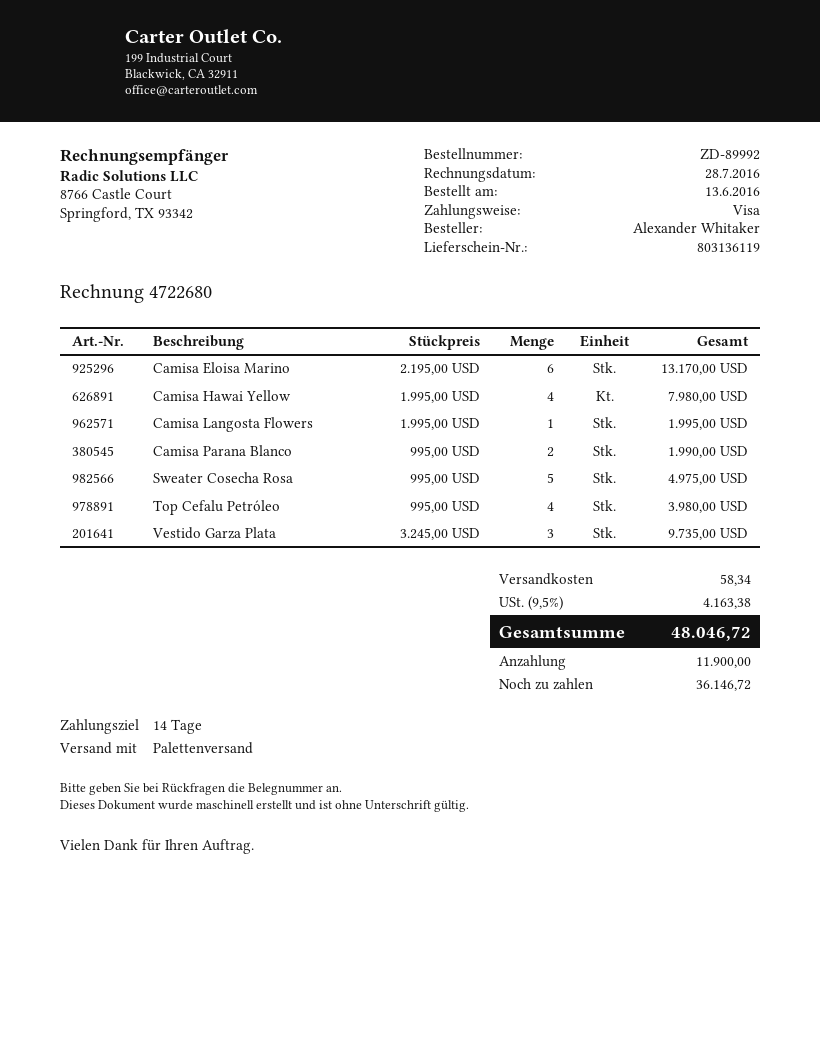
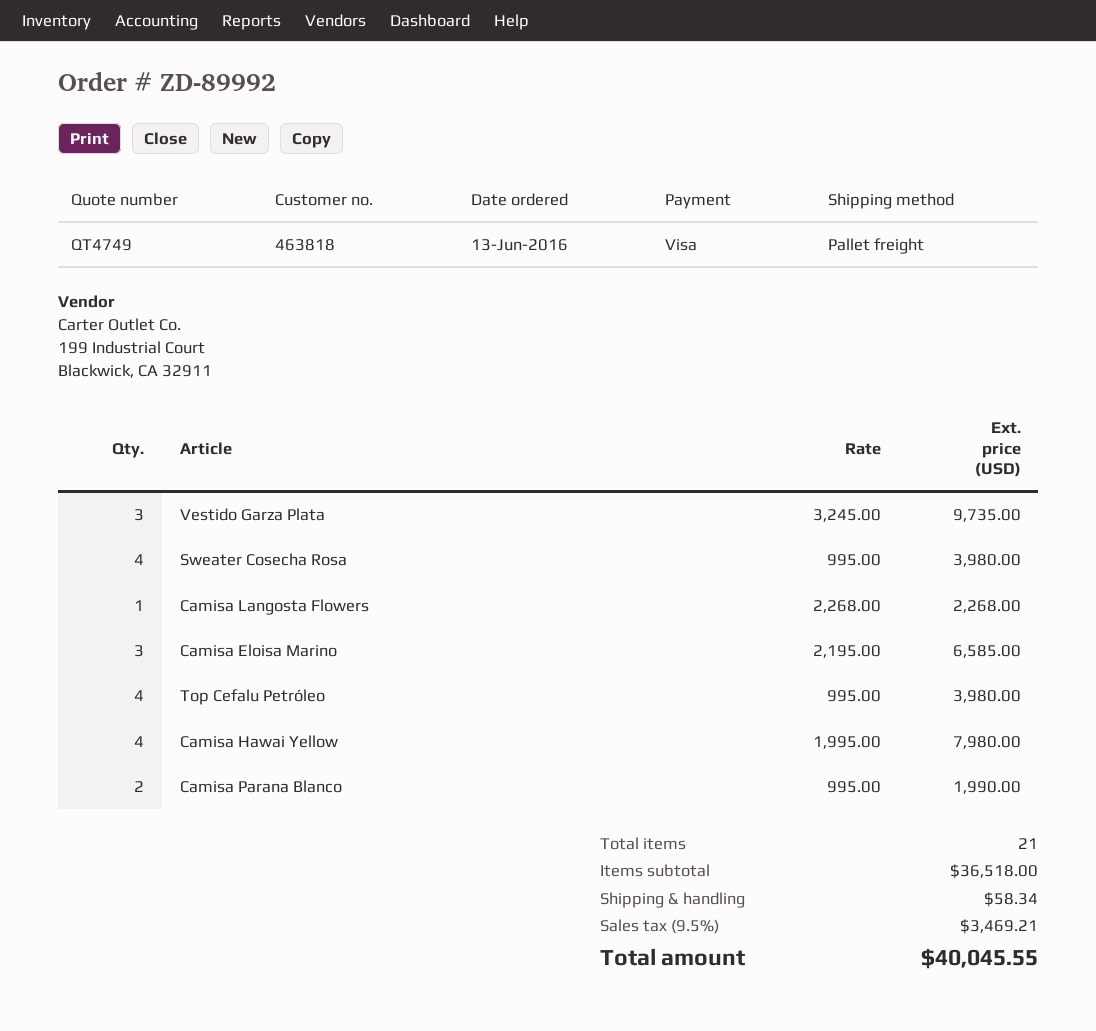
Camisa Eloisa Marino: 6 x 2195.00 = 13170.00 -> 3 x 2195.00 = 6585.00
Camisa Langosta Flowers: 1 x 1995.00 = 1995.00 -> 1 x 2268.00 = 2268.00
Sweater Cosecha Rosa: 5 x 995.00 = 4975.00 -> 4 x 995.00 = 3980.00
tax: 9.5% = 4163.38 -> 9.5% = 3469.21
total: 48046.72 -> 40045.55

